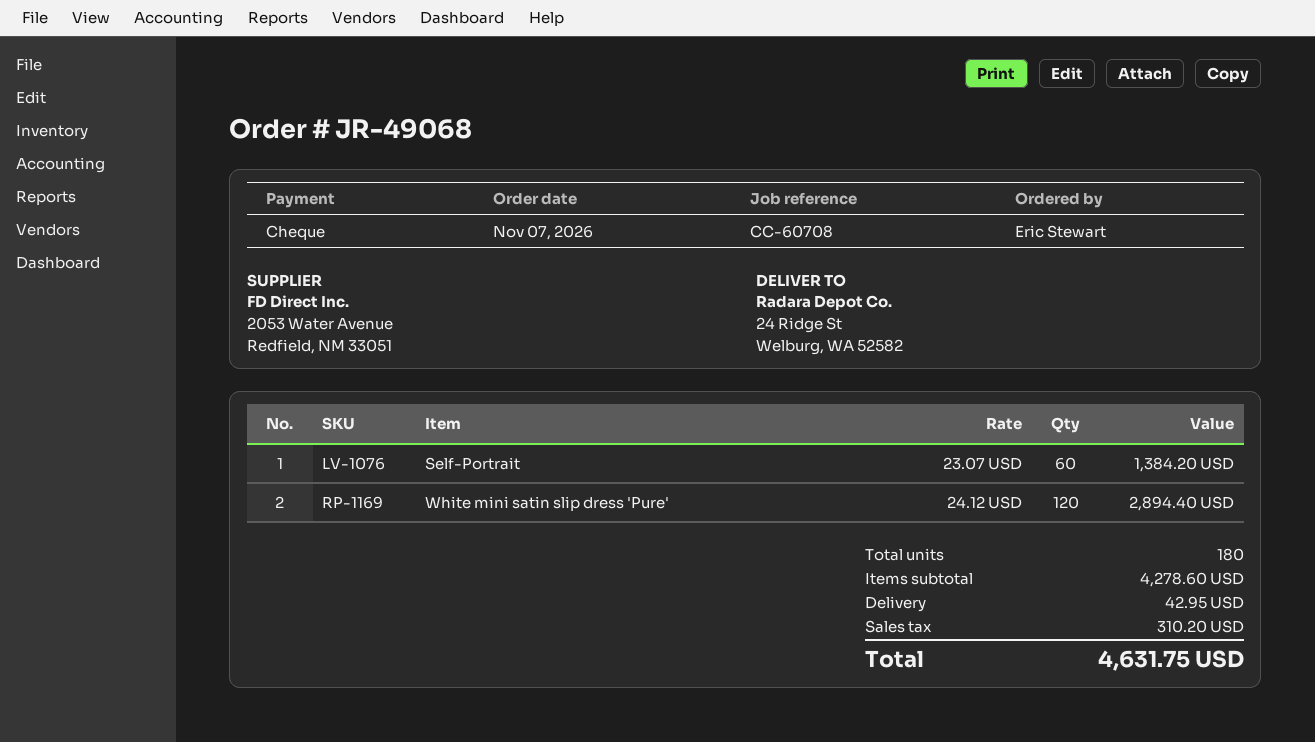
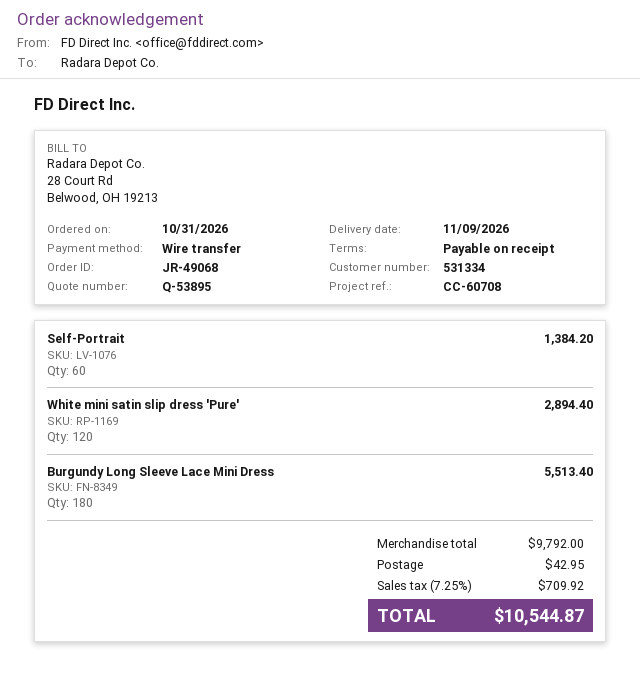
order date: 2026-11-07 -> 2026-10-31
payment method: cheque -> bank transfer
Burgundy Long Sleeve Lace Mini Dress: none -> 180 for 5513.40
subtotal: 4278.60 -> 9792.00
tax: 310.20 -> 709.92
total: 4631.75 -> 10544.87

